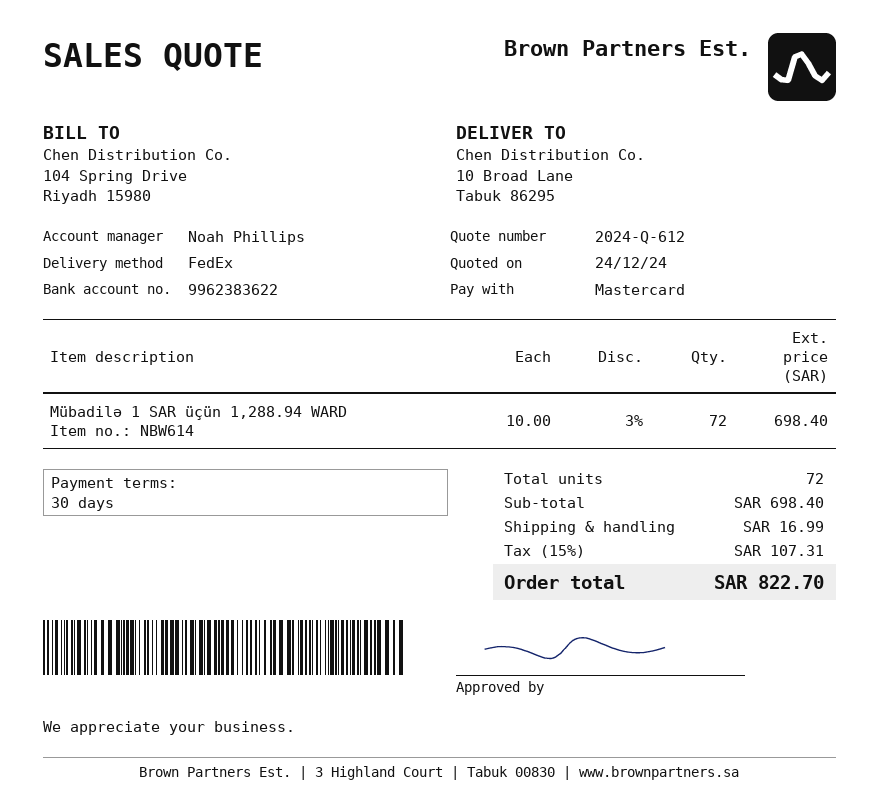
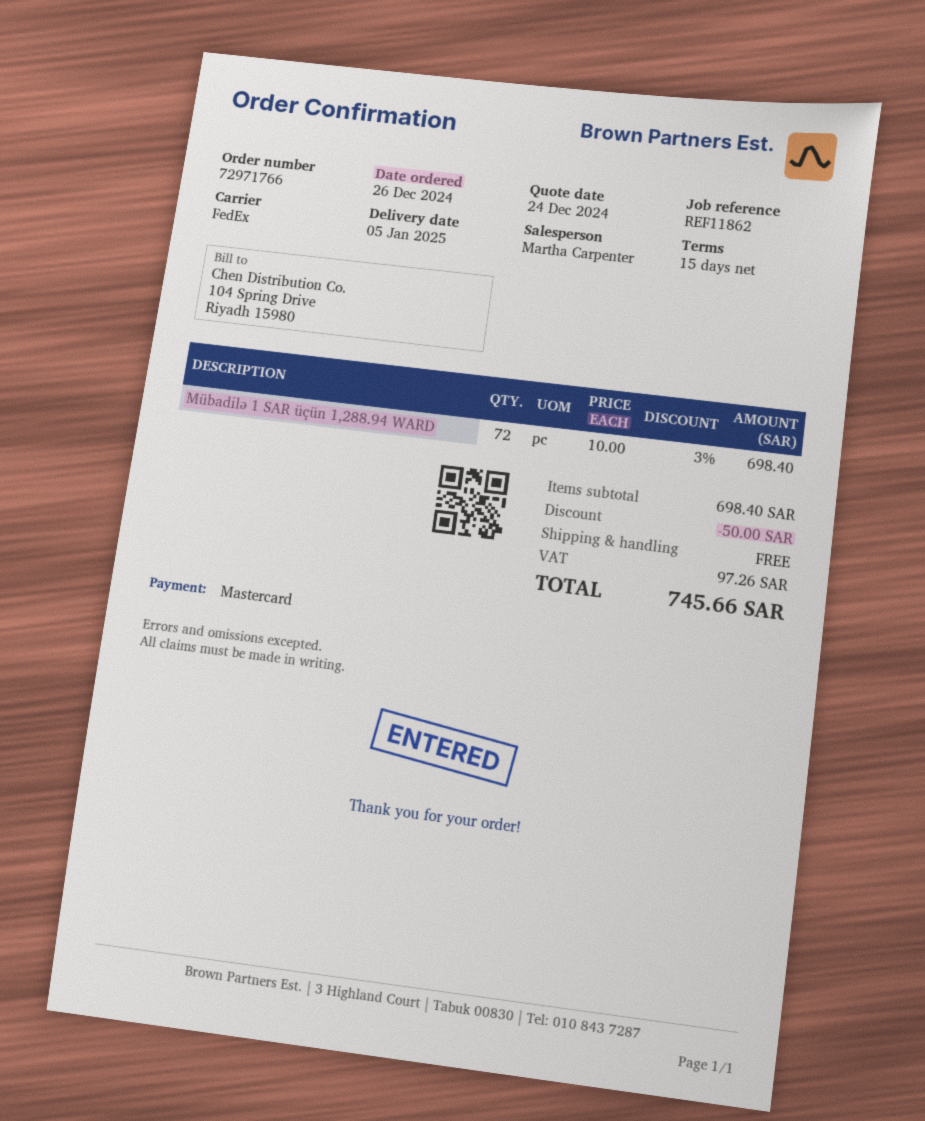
payment terms: 30 days -> 15 days
sales rep: Noah Phillips -> Martha Carpenter
discount: none -> 50.00
shipping: 16.99 -> 0.00
tax: 107.31 -> 97.26
total: 822.70 -> 745.66

